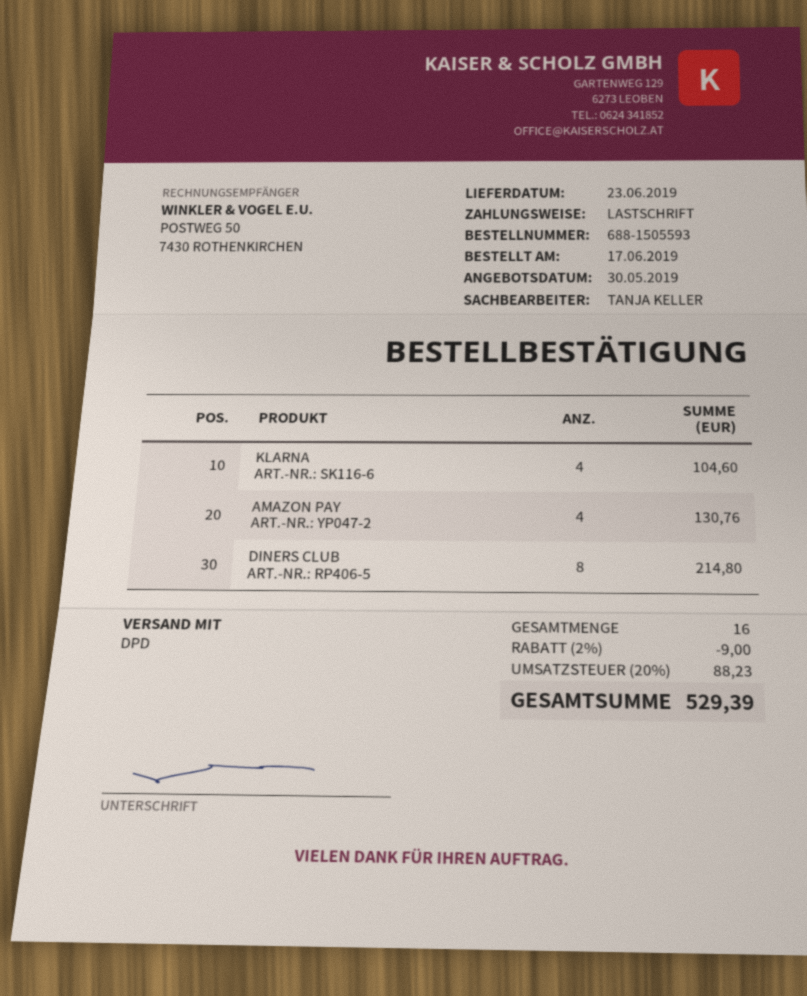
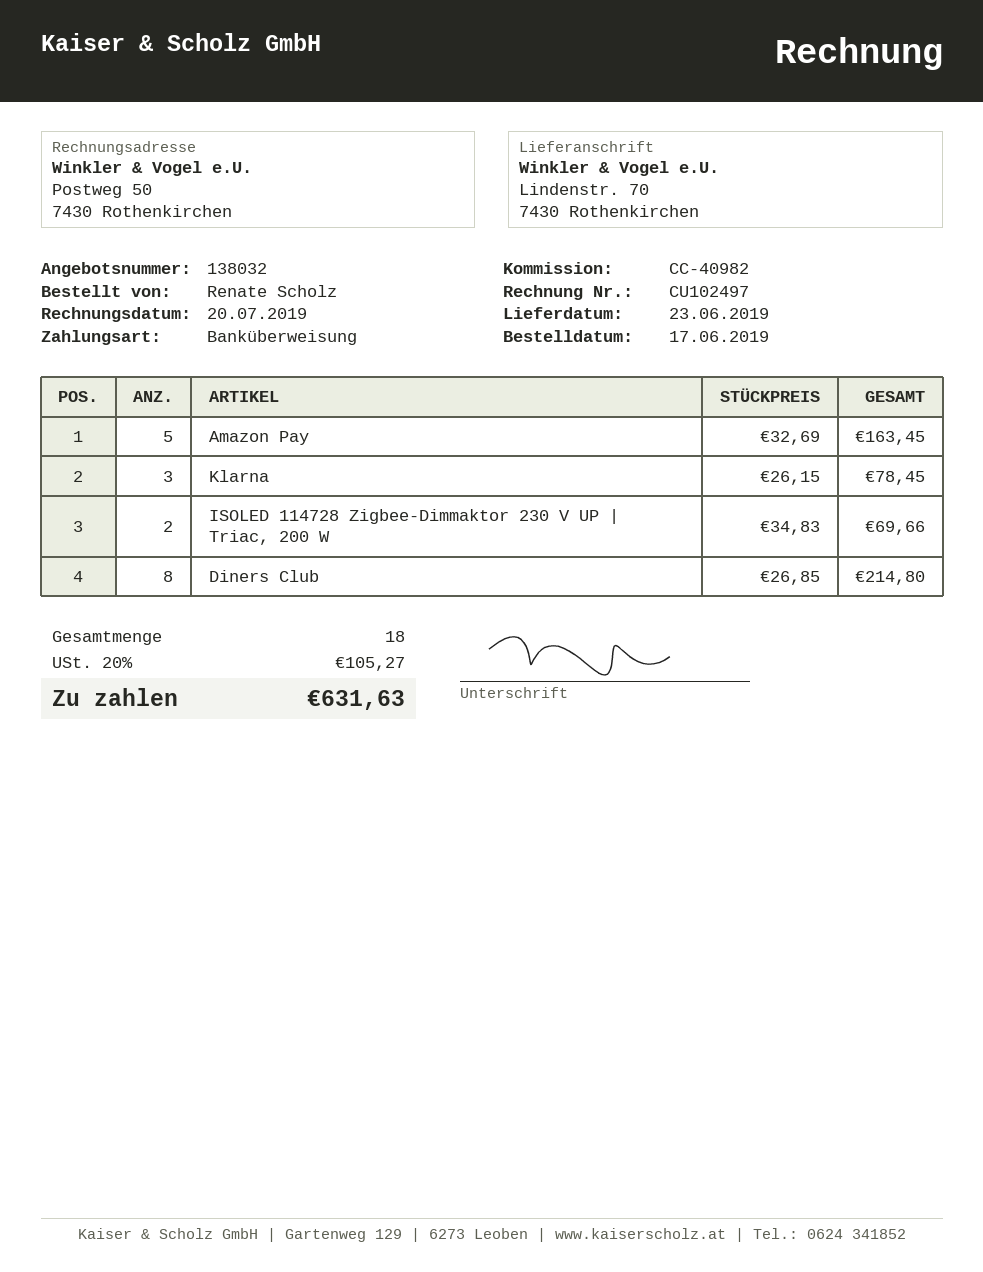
payment method: direct debit -> bank transfer
KLARNA: 4 for 104.60 -> 3 for 78.45
AMAZON PAY: 4 for 130.76 -> 5 for 163.45
ISOLED 114728 Zigbee-Dimmaktor 230 V UP | Triac, 200 W: none -> 2 for 69.66
total quantity: 16 -> 18
discount: 2% = 9.00 -> none
tax: 20% = 88.23 -> 20% = 105.27
total: 529.39 -> 631.63

